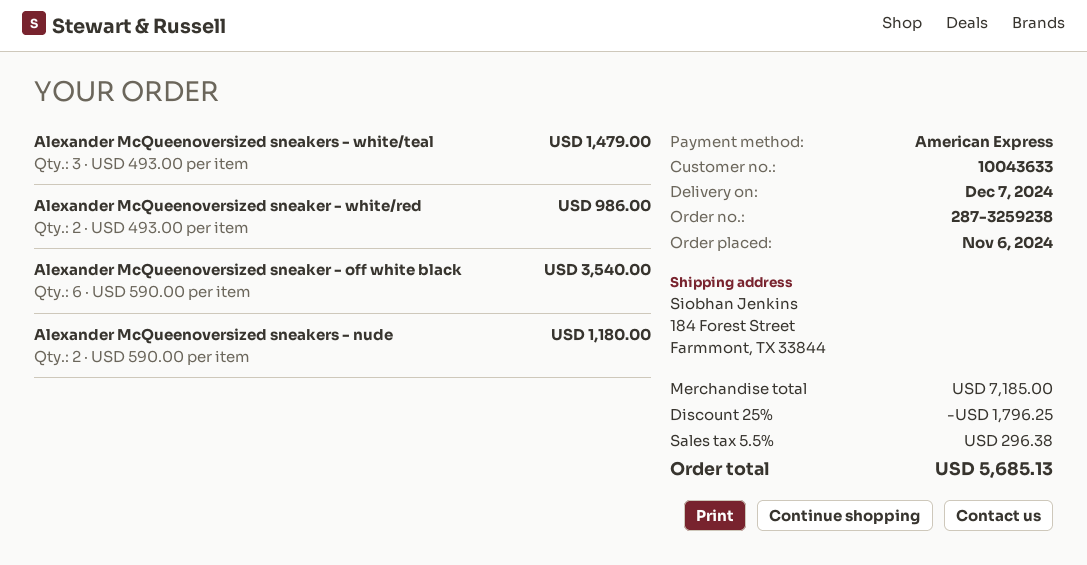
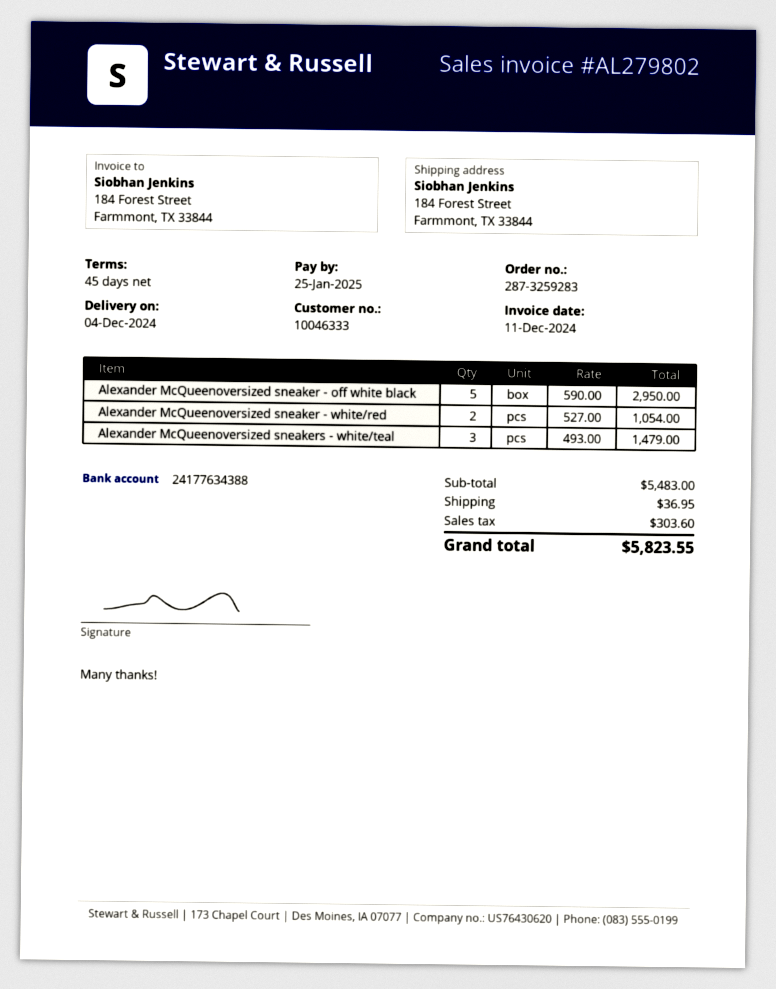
order number: 287-3259238 -> 287-3259283
delivery date: 2024-12-07 -> 2024-12-04
customer number: 10043633 -> 10046333
Alexander McQueenoversized sneaker - white/red: 2 x 493.00 = 986.00 -> 2 x 527.00 = 1054.00
Alexander McQueenoversized sneaker - off white black: 6 x 590.00 = 3540.00 -> 5 x 590.00 = 2950.00
Alexander McQueenoversized sneakers - nude: 2 x 590.00 = 1180.00 -> none
subtotal: 7185.00 -> 5483.00
discount: 25% = 1796.25 -> none
shipping: none -> 36.95
tax: 296.38 -> 303.60
total: 5685.13 -> 5823.55

